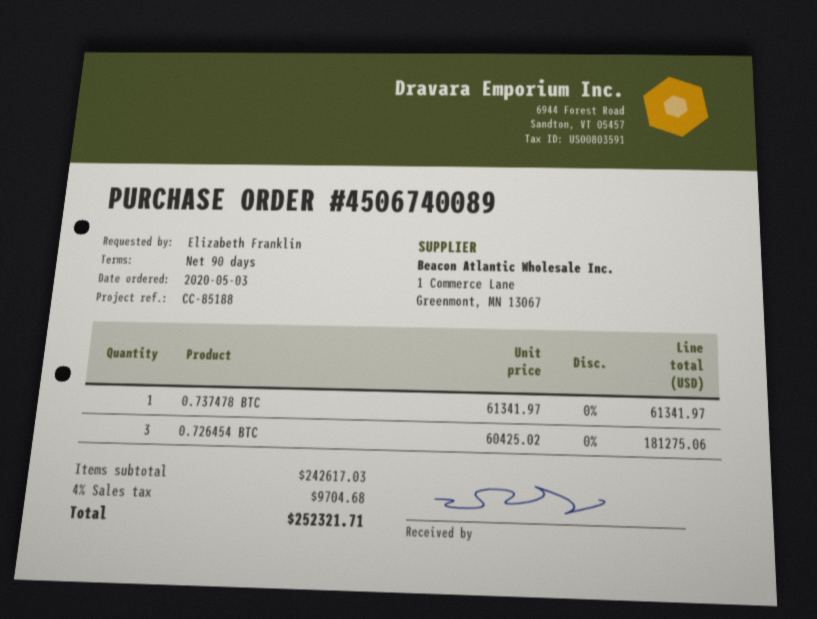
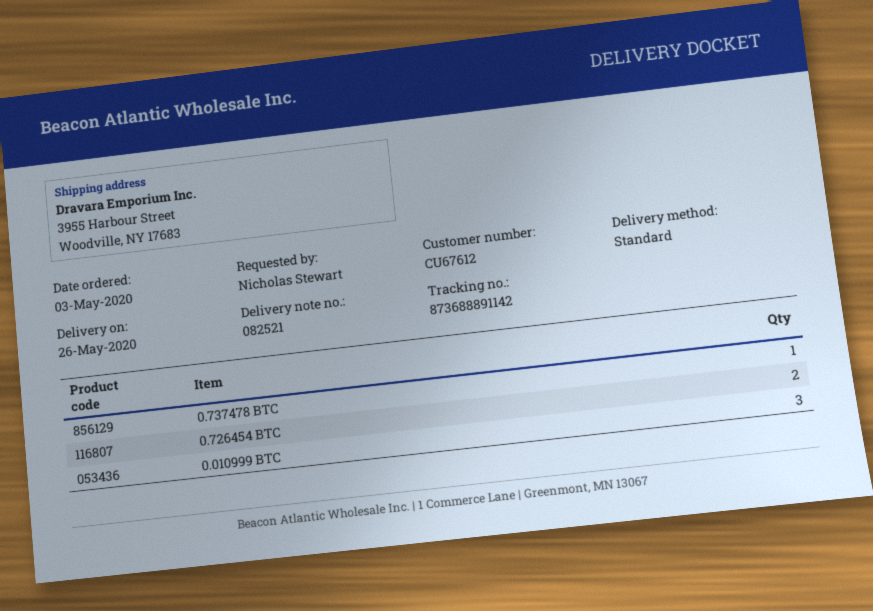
ordered by: Elizabeth Franklin -> Nicholas Stewart
0.726454 BTC: 3 -> 2
0.010999 BTC: none -> 3

